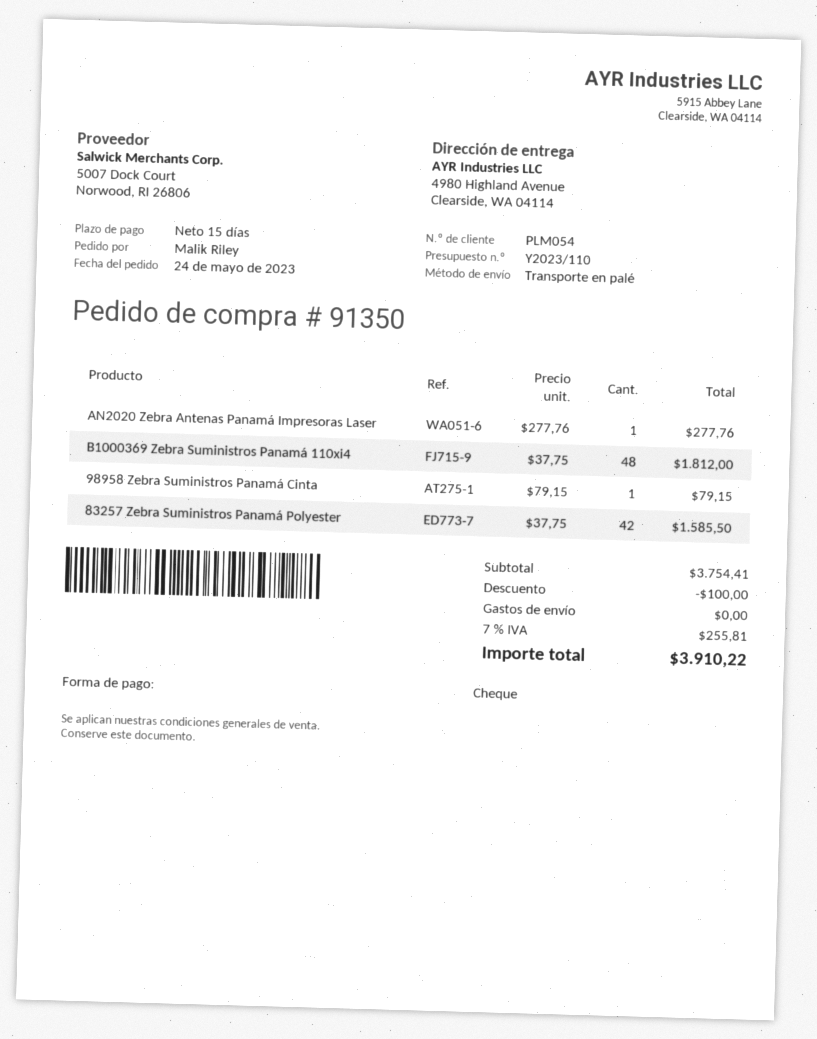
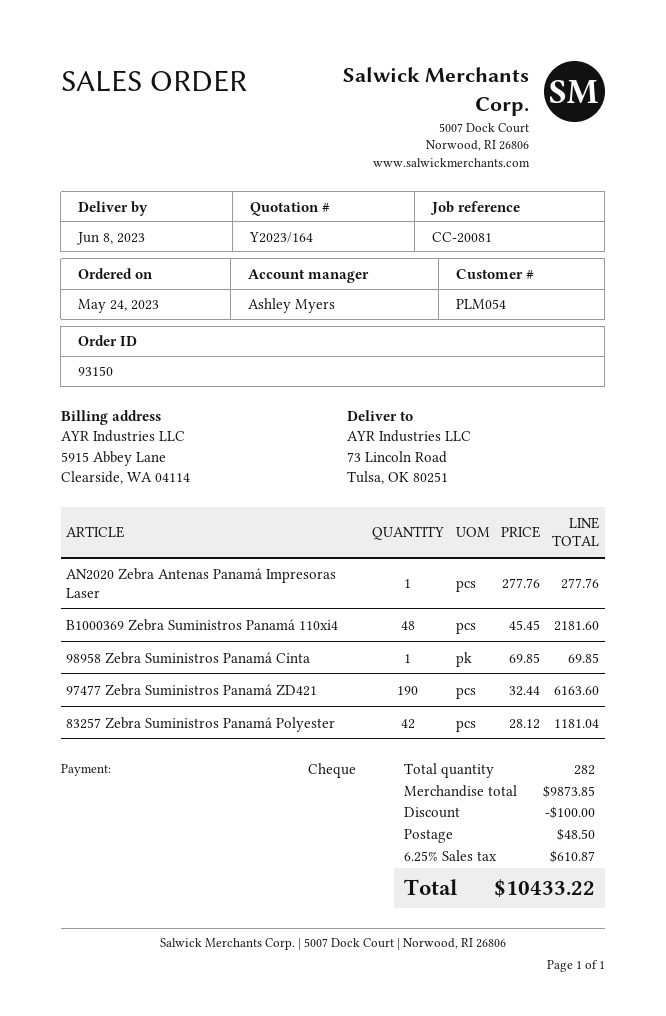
quote number: Y2023/110 -> Y2023/164
order number: 91350 -> 93150
ship to: 4980 Highland Avenue, Clearside, WA 04114 -> 73 Lincoln Road, Tulsa, OK 80251
B1000369 Zebra Suministros Panamá 110xi4: 48 x 37.75 = 1812.00 -> 48 x 45.45 = 2181.60
98958 Zebra Suministros Panamá Cinta: 1 x 79.15 = 79.15 -> 1 x 69.85 = 69.85
83257 Zebra Suministros Panamá Polyester: 42 x 37.75 = 1585.50 -> 42 x 28.12 = 1181.04
97477 Zebra Suministros Panamá ZD421: none -> 190 x 32.44 = 6163.60
subtotal: 3754.41 -> 9873.85
shipping: 0.00 -> 48.50
tax: 7% = 255.81 -> 6.25% = 610.87
total: 3910.22 -> 10433.22

